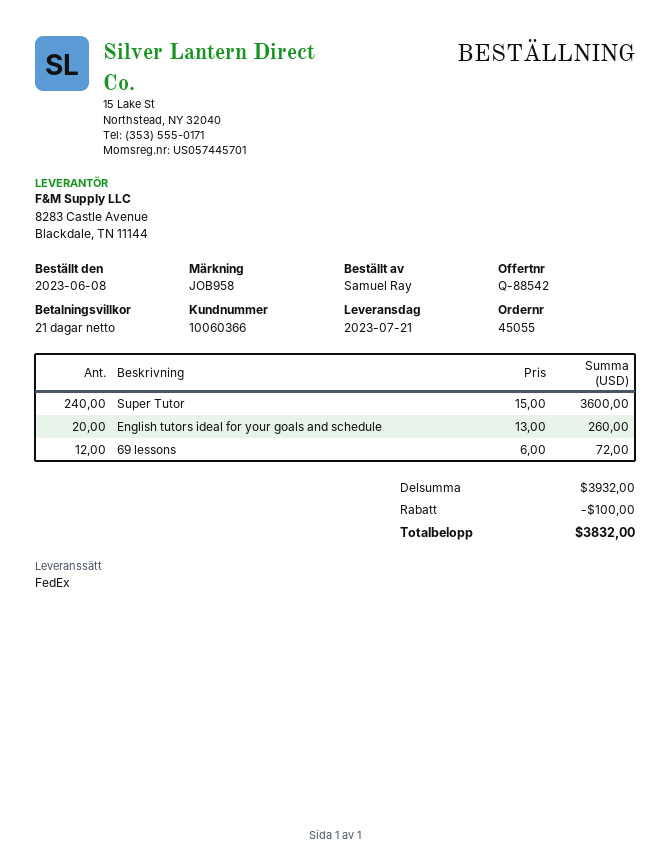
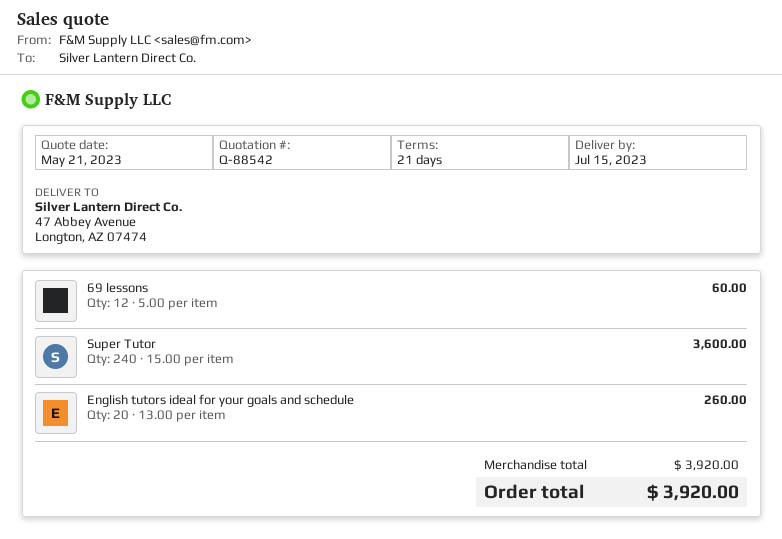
delivery date: 2023-07-21 -> 2023-07-15
69 lessons: 12 x 6.00 = 72.00 -> 12 x 5.00 = 60.00
subtotal: 3932.00 -> 3920.00
discount: 100.00 -> none
total: 3832.00 -> 3920.00

